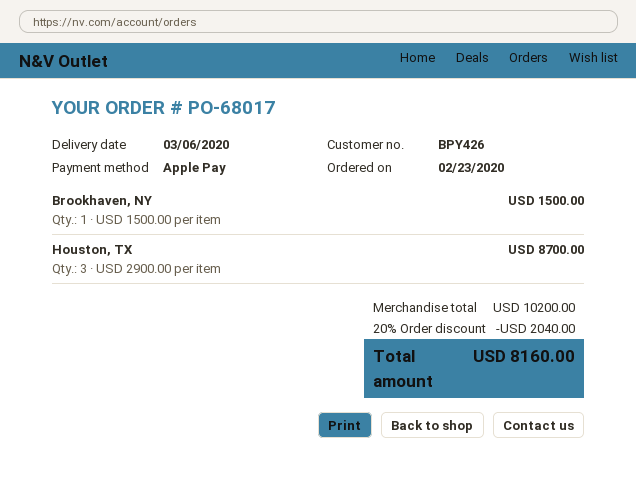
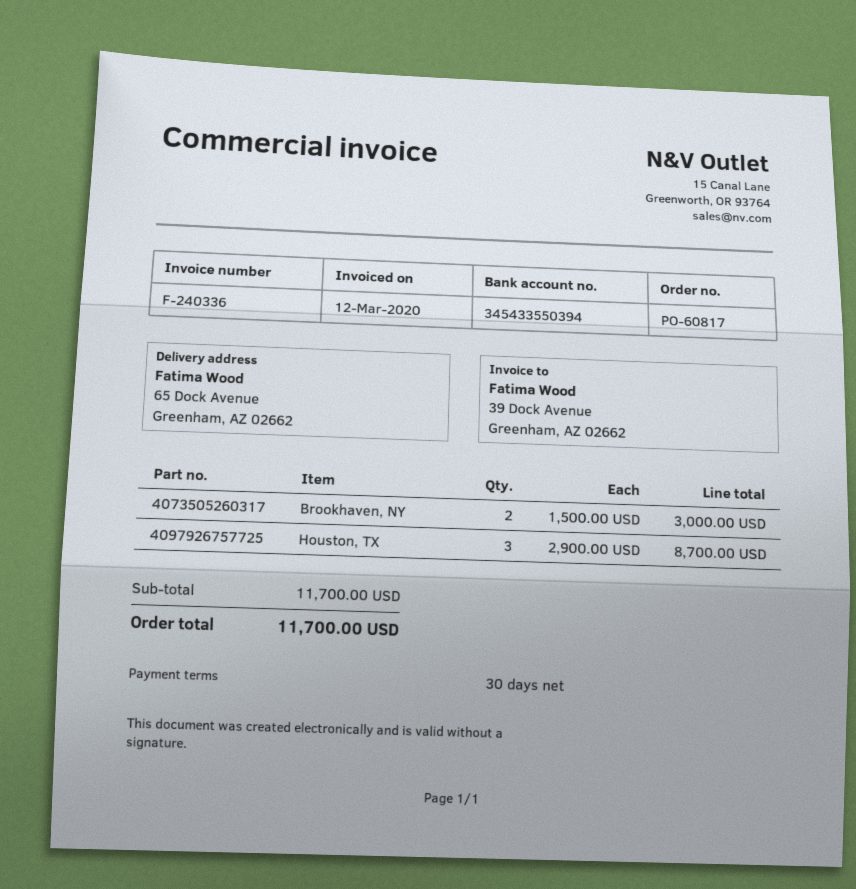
order number: PO-68017 -> PO-60817
Brookhaven, NY: 1 x 1500.00 = 1500.00 -> 2 x 1500.00 = 3000.00
subtotal: 10200.00 -> 11700.00
discount: 20% = 2040.00 -> none
total: 8160.00 -> 11700.00

